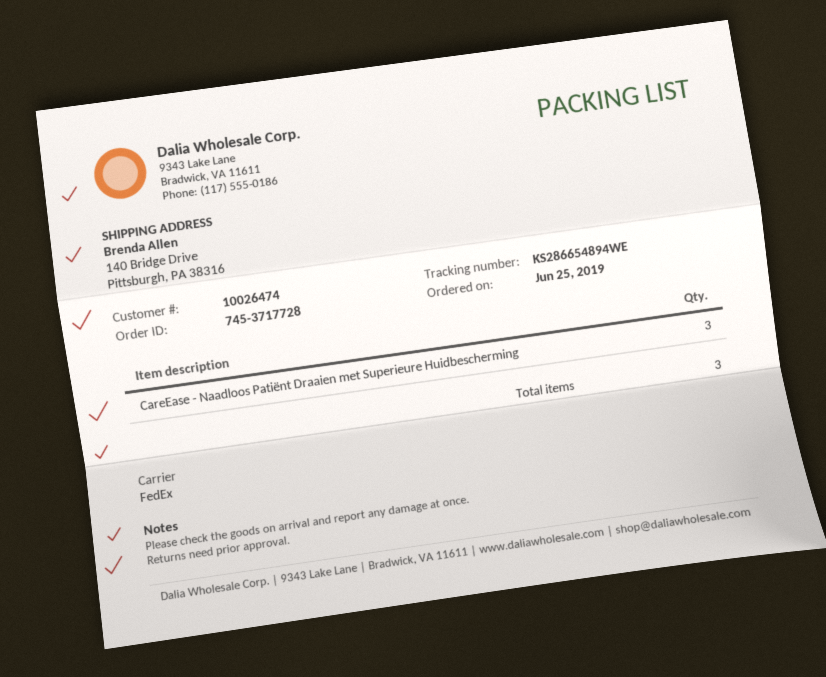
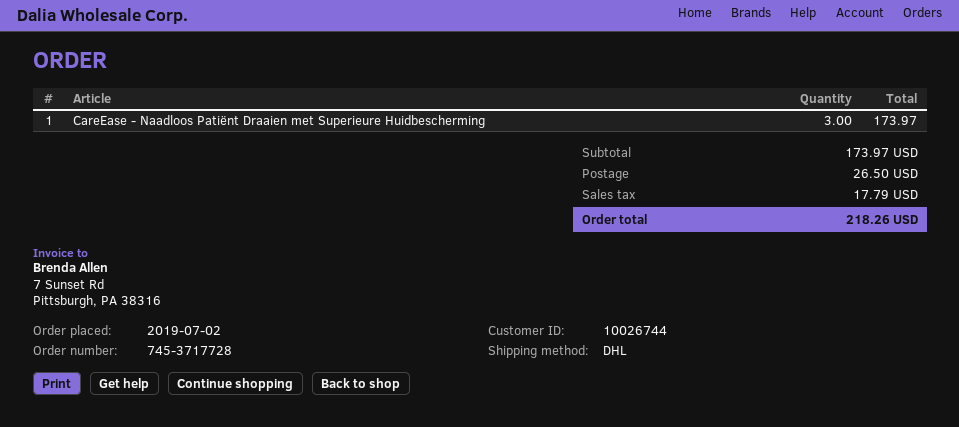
order date: 2019-06-25 -> 2019-07-02
customer number: 10026474 -> 10026744
shipping method: FedEx -> DHL

